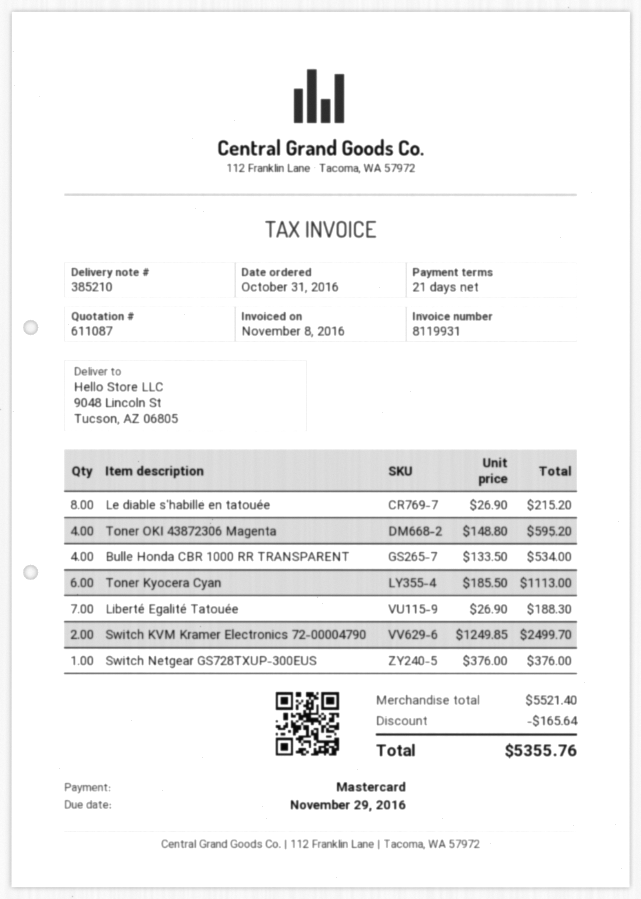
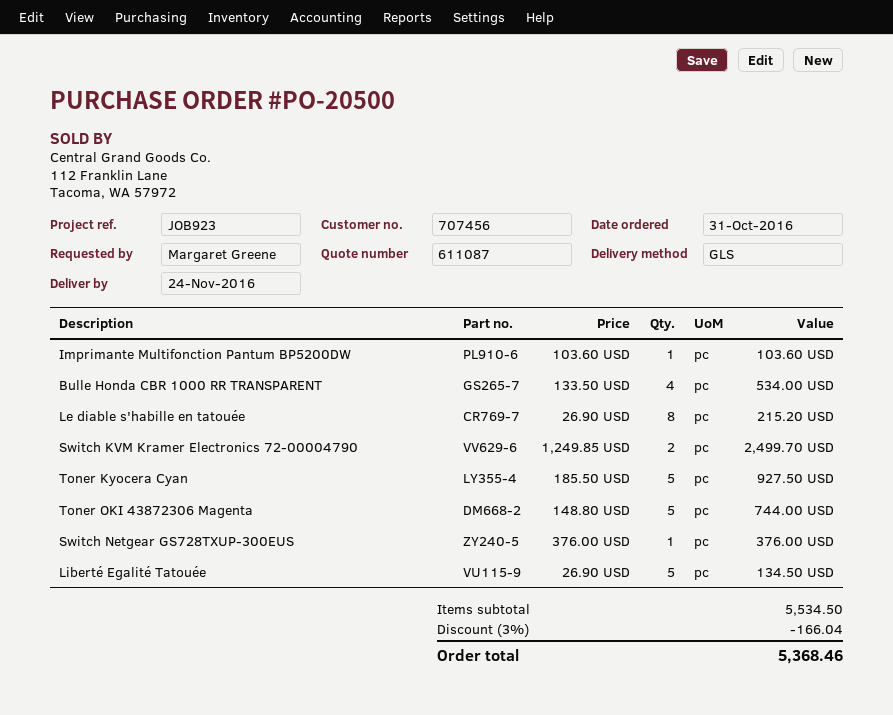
Toner OKI 43872306 Magenta: 4 x 148.80 = 595.20 -> 5 x 148.80 = 744.00
Toner Kyocera Cyan: 6 x 185.50 = 1113.00 -> 5 x 185.50 = 927.50
Liberté Egalité Tatouée: 7 x 26.90 = 188.30 -> 5 x 26.90 = 134.50
Imprimante Multifonction Pantum BP5200DW: none -> 1 x 103.60 = 103.60
subtotal: 5521.40 -> 5534.50
discount: 165.64 -> 166.04
total: 5355.76 -> 5368.46

